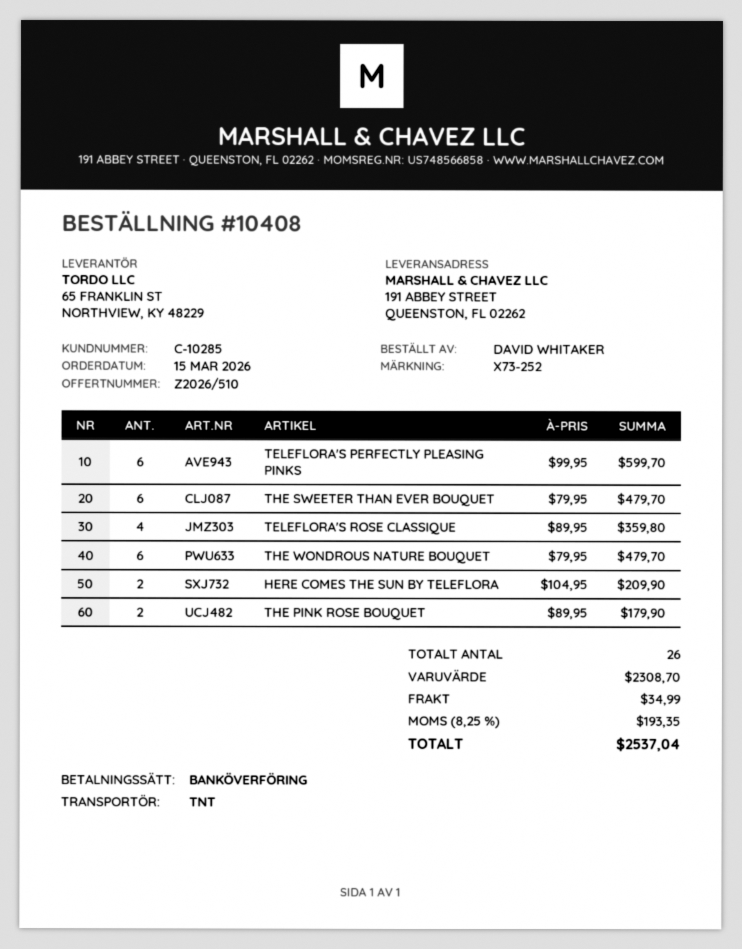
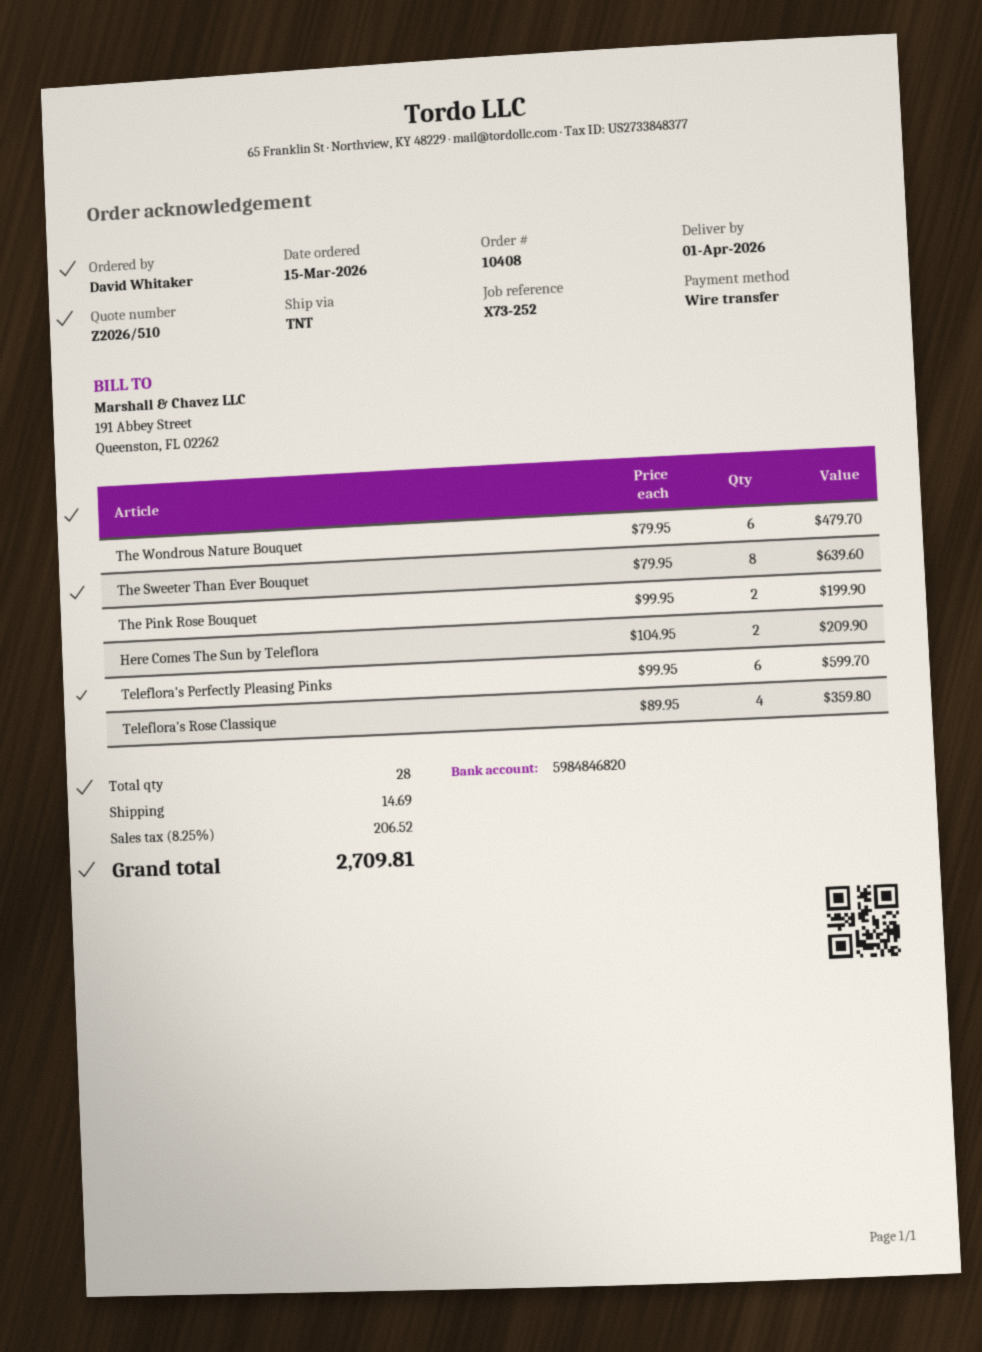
THE SWEETER THAN EVER BOUQUET: 6 x 79.95 = 479.70 -> 8 x 79.95 = 639.60
THE PINK ROSE BOUQUET: 2 x 89.95 = 179.90 -> 2 x 99.95 = 199.90
total quantity: 26 -> 28
shipping: 34.99 -> 14.69
tax: 8.25% = 193.35 -> 8.25% = 206.52
total: 2537.04 -> 2709.81

